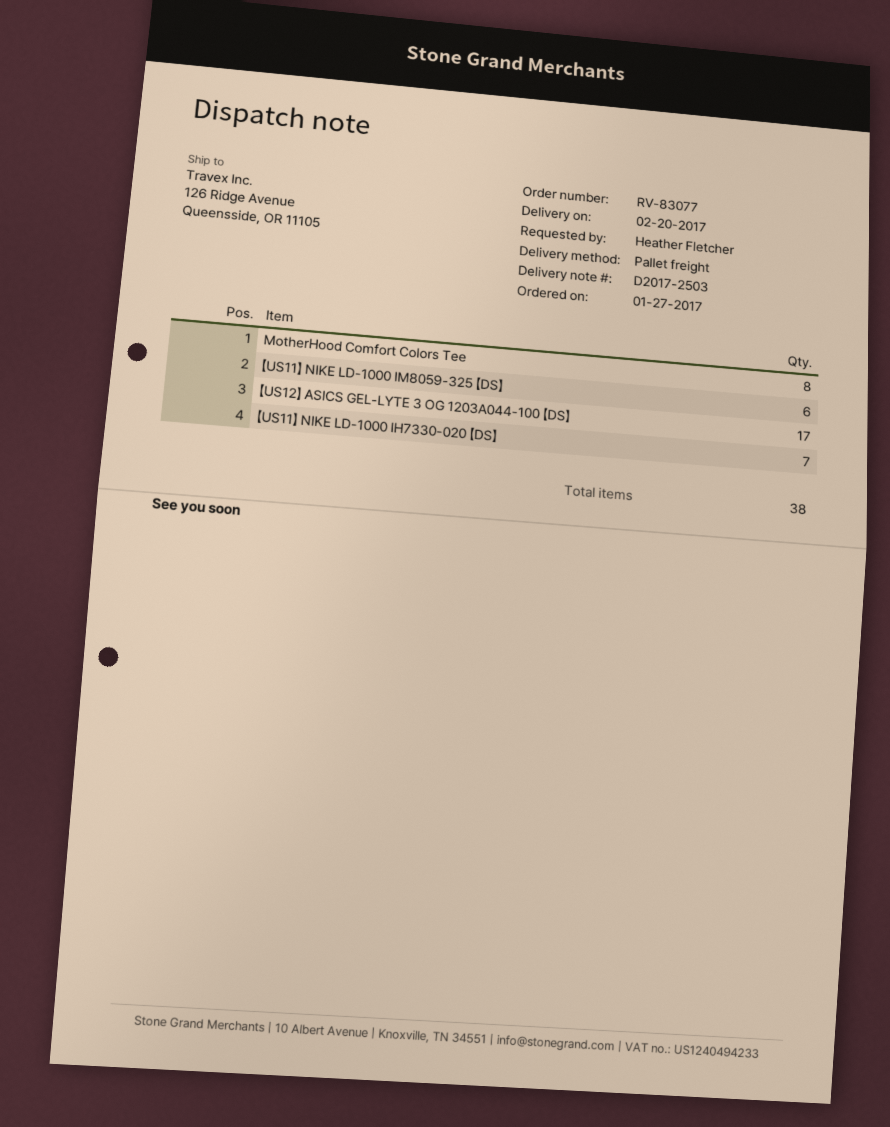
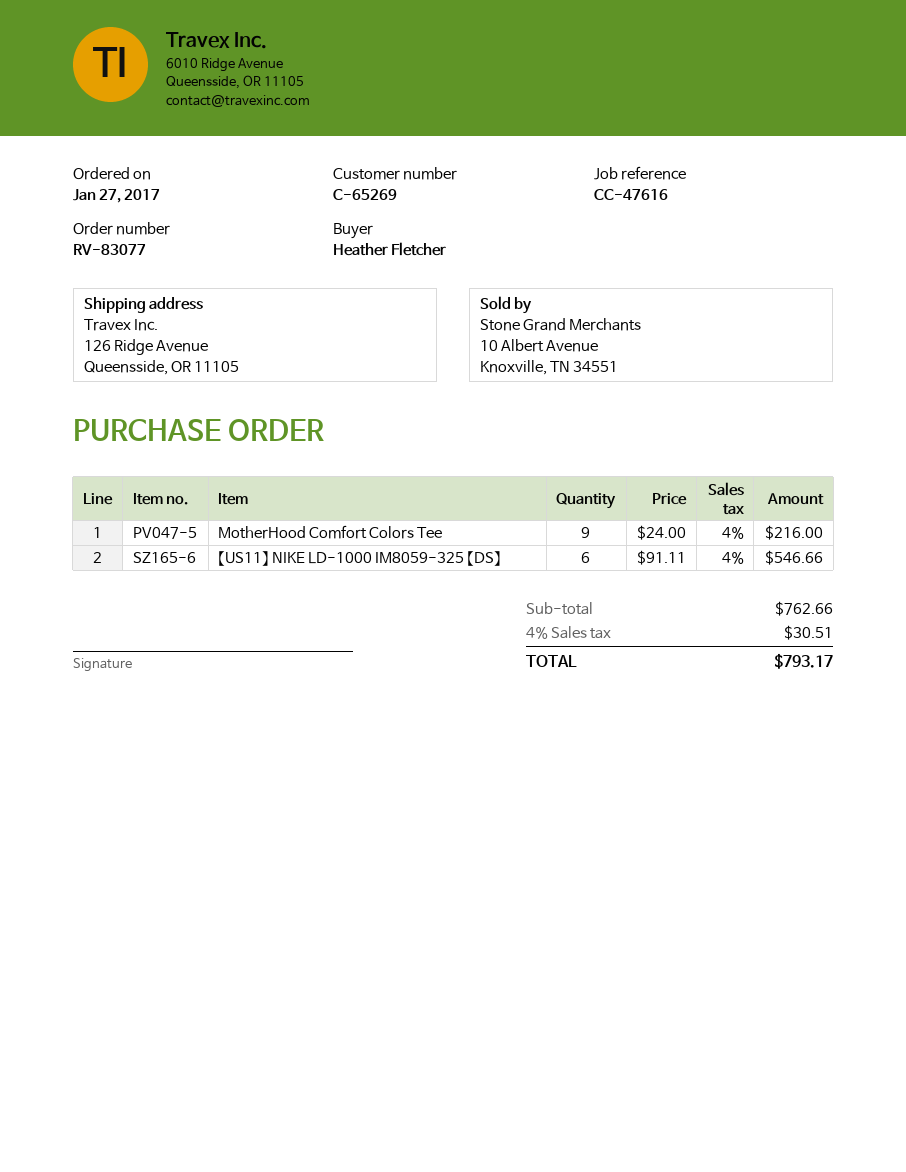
MotherHood Comfort Colors Tee: 8 -> 9
【US12】 ASICS GEL-LYTE 3 OG 1203A044-100 【DS】: 17 -> none
【US11】 NIKE LD-1000 IH7330-020 【DS】: 7 -> none

